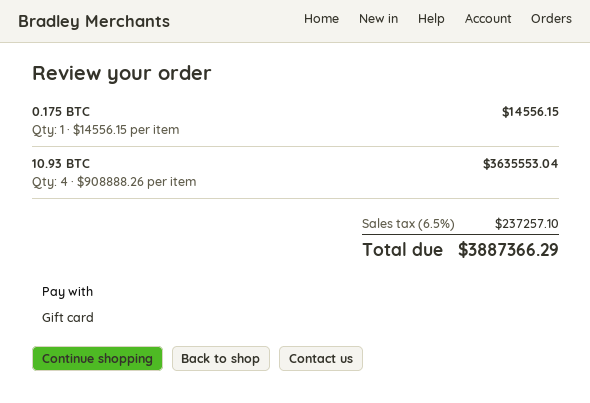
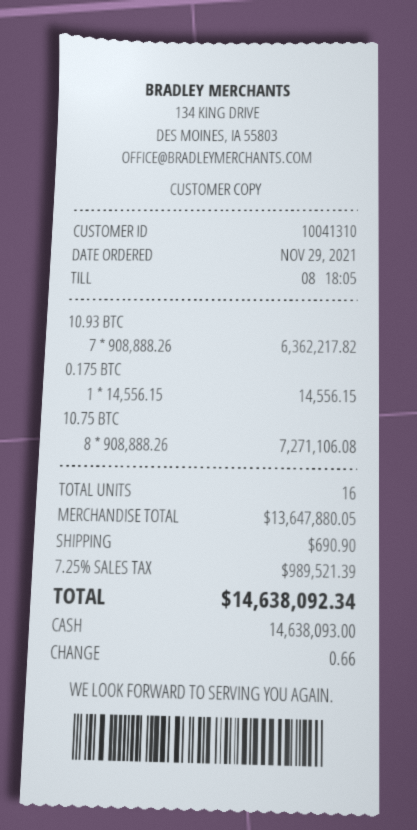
payment method: gift card -> cash
10.93 BTC: 4 x 908888.26 = 3635553.04 -> 7 x 908888.26 = 6362217.82
10.75 BTC: none -> 8 x 908888.26 = 7271106.08
shipping: none -> 690.90
tax: 6.5% = 237257.10 -> 7.25% = 989521.39
total: 3887366.29 -> 14638092.34

